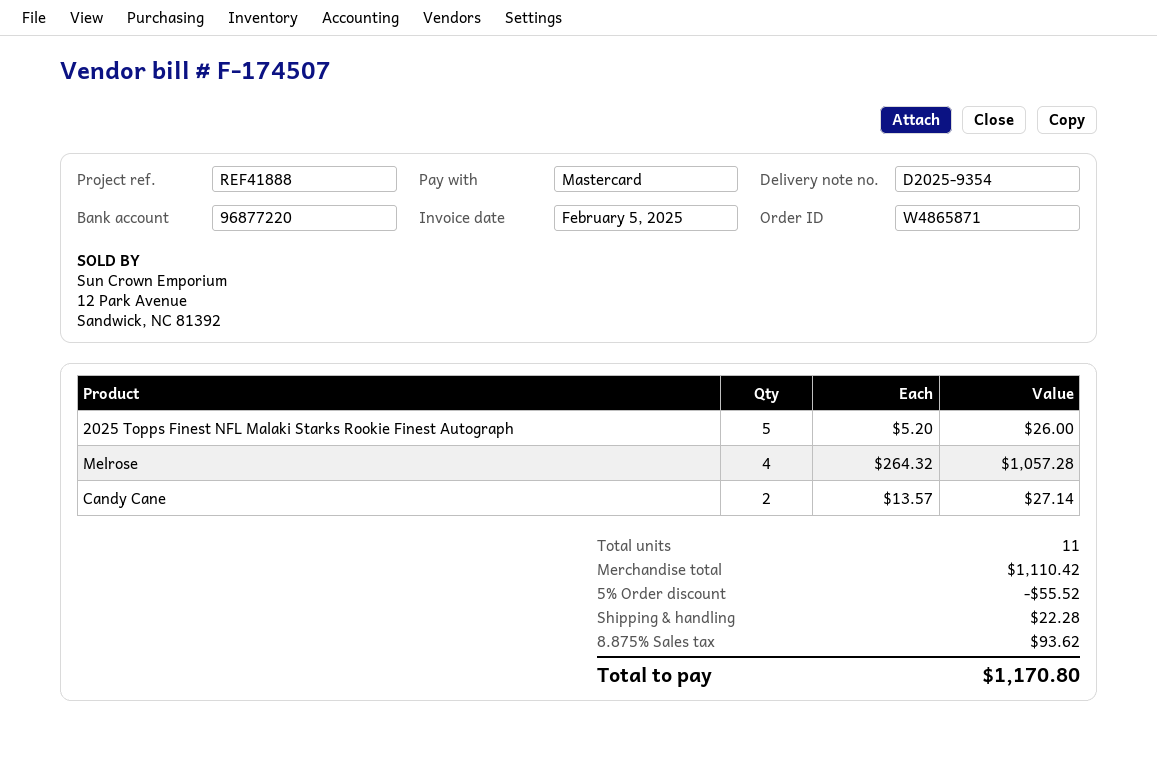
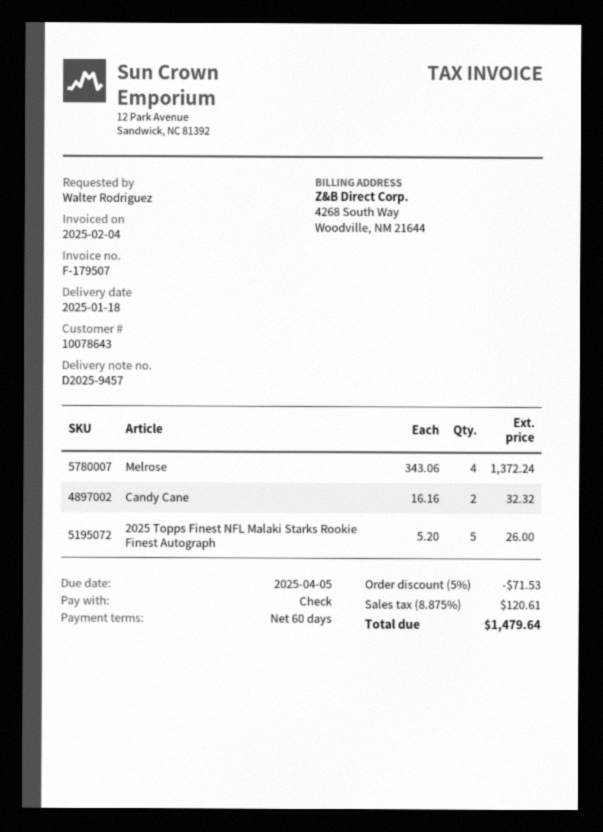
delivery note number: D2025-9354 -> D2025-9457
invoice number: F-174507 -> F-179507
invoice date: 2025-02-05 -> 2025-02-04
payment method: Mastercard -> cheque
Melrose: 4 x 264.32 = 1057.28 -> 4 x 343.06 = 1372.24
Candy Cane: 2 x 13.57 = 27.14 -> 2 x 16.16 = 32.32
discount: 5% = 55.52 -> 5% = 71.53
shipping: 22.28 -> none
tax: 8.875% = 93.62 -> 8.875% = 120.61
total: 1170.80 -> 1479.64

